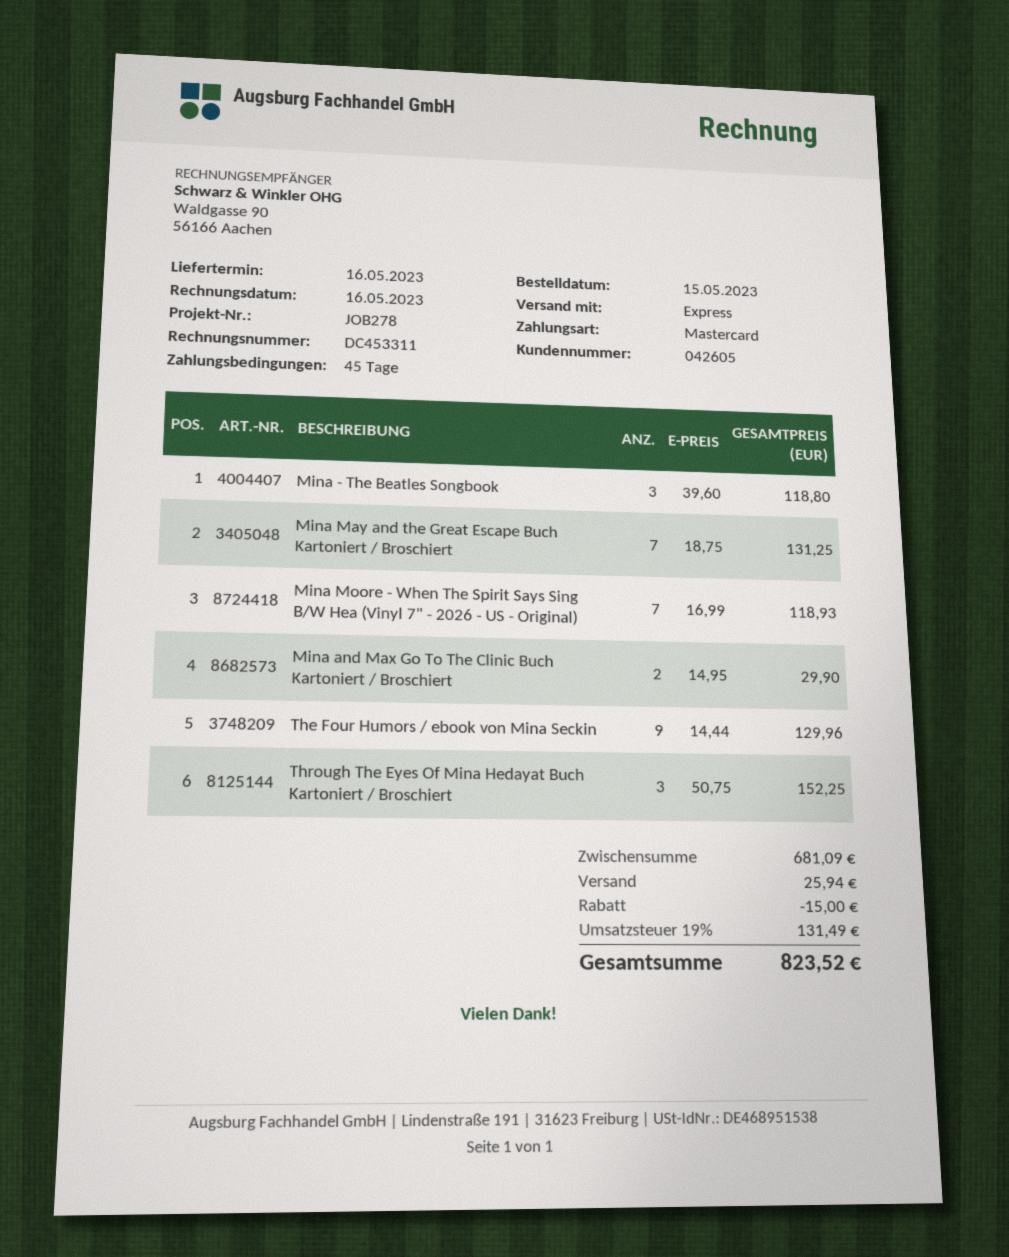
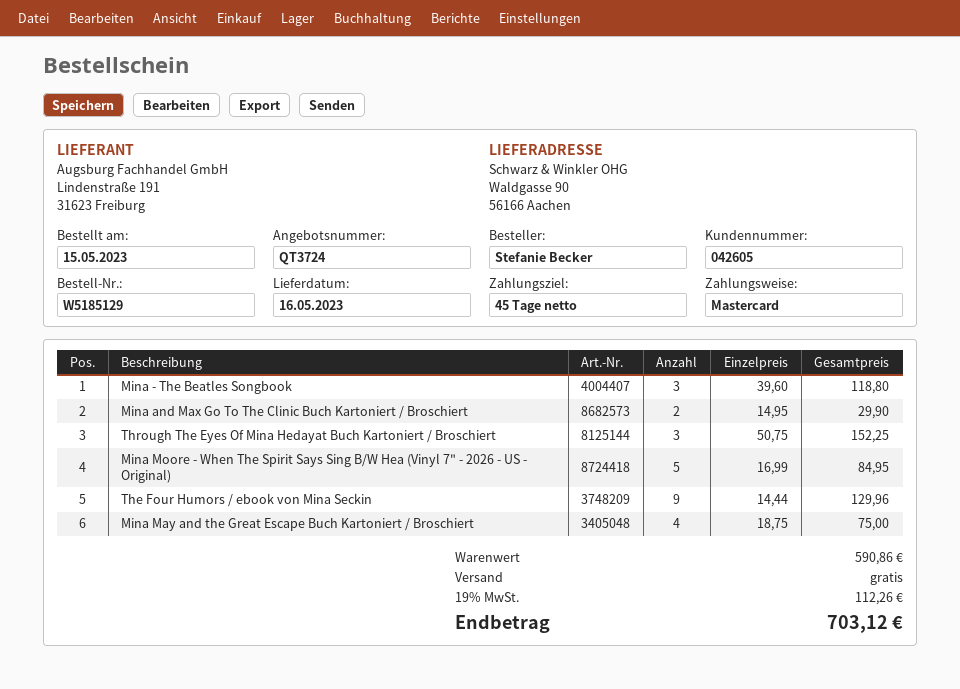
Mina May and the Great Escape Buch Kartoniert / Broschiert: 7 x 18.75 = 131.25 -> 4 x 18.75 = 75.00
Mina Moore - When The Spirit Says Sing B/W Hea (Vinyl 7" - 2026 - US - Original): 7 x 16.99 = 118.93 -> 5 x 16.99 = 84.95
subtotal: 681.09 -> 590.86
discount: 15.00 -> none
shipping: 25.94 -> 0.00
tax: 19% = 131.49 -> 19% = 112.26
total: 823.52 -> 703.12

